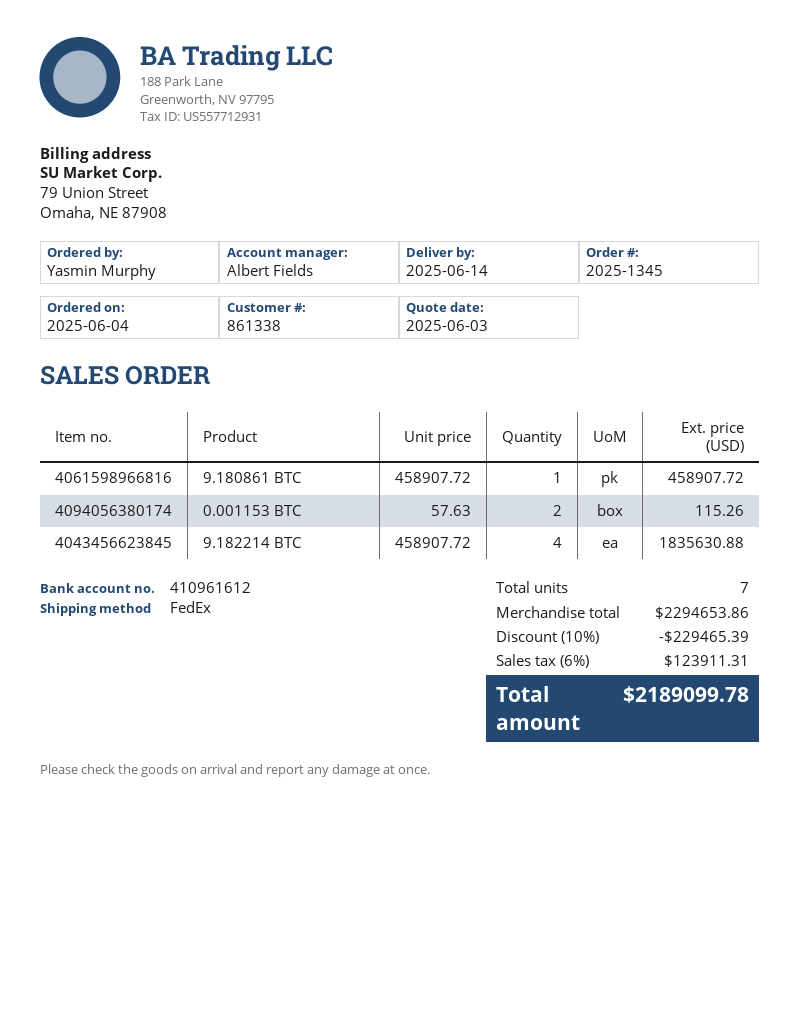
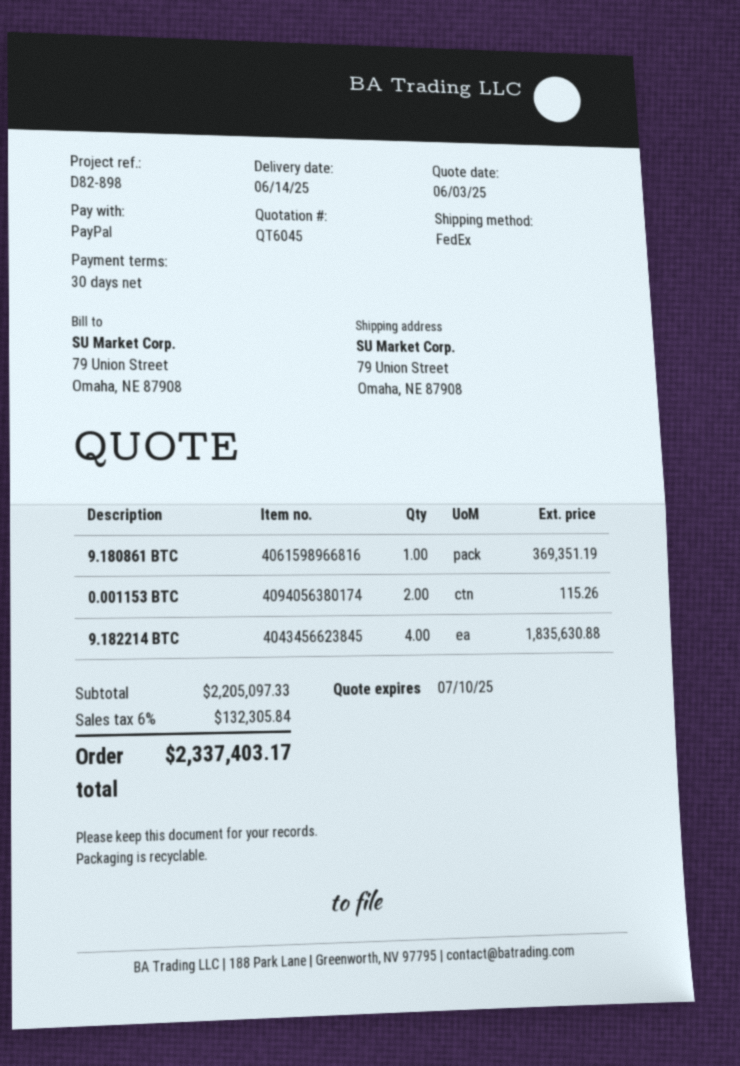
9.180861 BTC: 1 for 458907.72 -> 1 for 369351.19
subtotal: 2294653.86 -> 2205097.33
discount: 10% = 229465.39 -> none
tax: 6% = 123911.31 -> 6% = 132305.84
total: 2189099.78 -> 2337403.17

